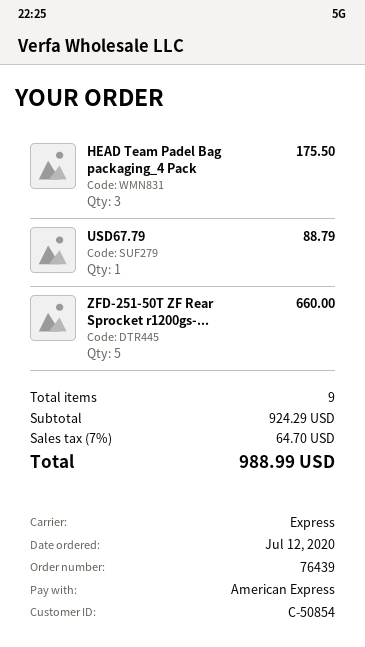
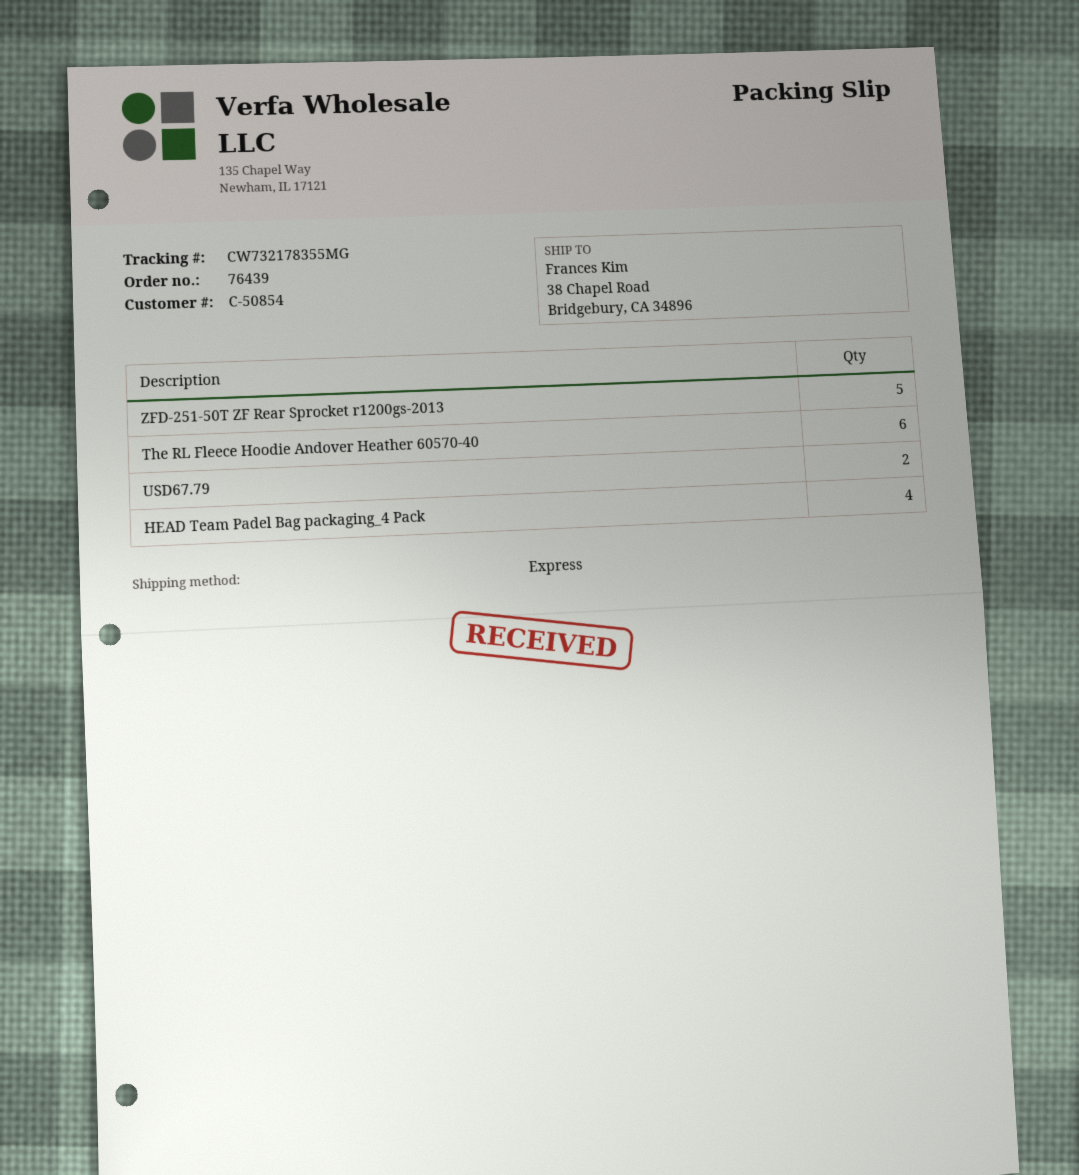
HEAD Team Padel Bag packaging_4 Pack: 3 -> 4
USD67.79: 1 -> 2
The RL Fleece Hoodie Andover Heather 60570-40: none -> 6

